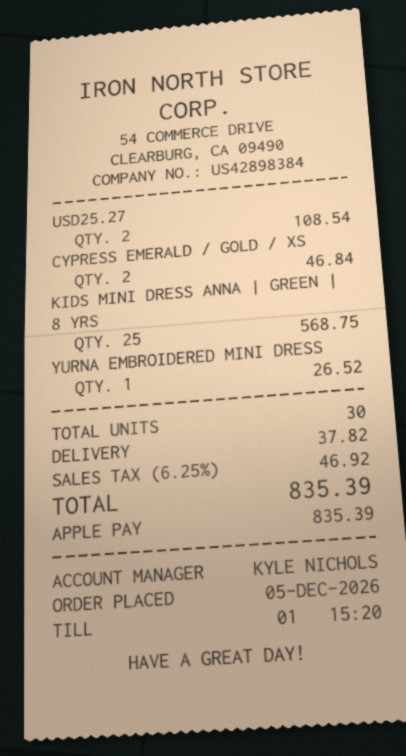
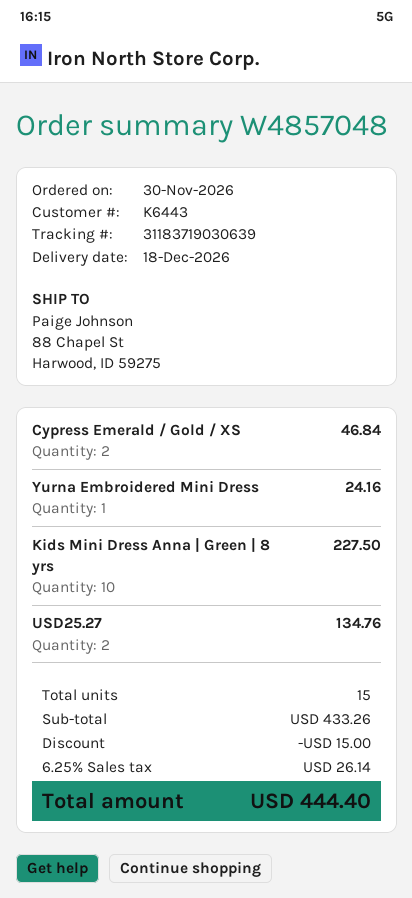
order date: 2026-12-05 -> 2026-11-30
USD25.27: 2 for 108.54 -> 2 for 134.76
KIDS MINI DRESS ANNA | GREEN | 8 YRS: 25 for 568.75 -> 10 for 227.50
YURNA EMBROIDERED MINI DRESS: 1 for 26.52 -> 1 for 24.16
total quantity: 30 -> 15
discount: none -> 15.00
shipping: 37.82 -> none
tax: 6.25% = 46.92 -> 6.25% = 26.14
total: 835.39 -> 444.40

